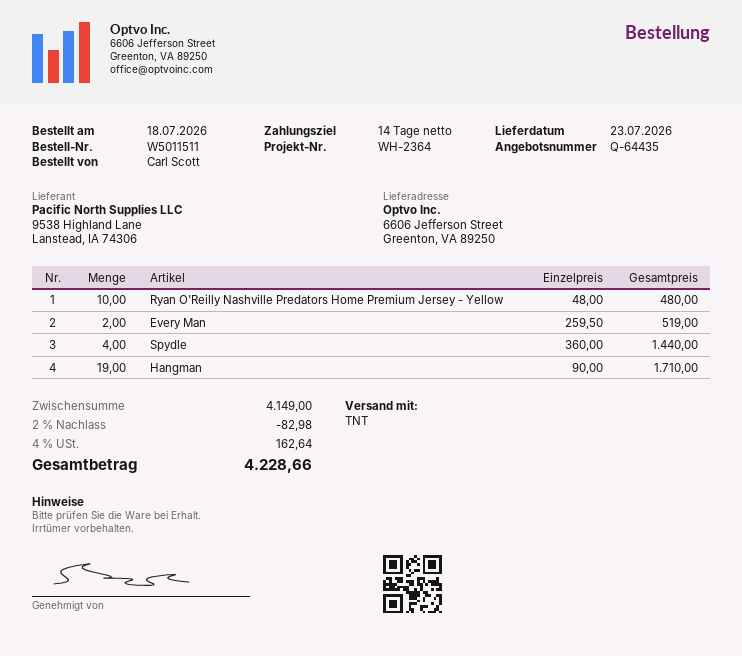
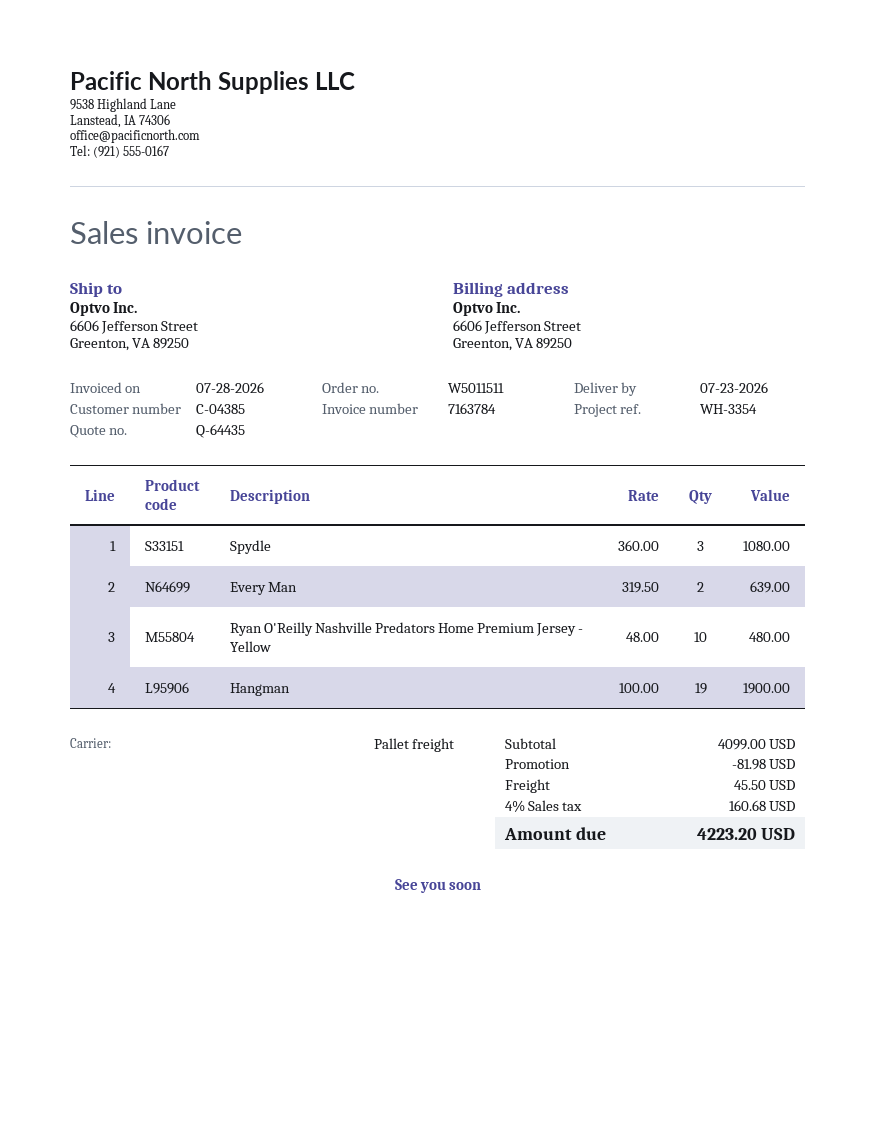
reference: WH-2364 -> WH-3354
shipping method: TNT -> pallet freight
Every Man: 2 x 259.50 = 519.00 -> 2 x 319.50 = 639.00
Spydle: 4 x 360.00 = 1440.00 -> 3 x 360.00 = 1080.00
Hangman: 19 x 90.00 = 1710.00 -> 19 x 100.00 = 1900.00
subtotal: 4149.00 -> 4099.00
discount: 82.98 -> 81.98
shipping: none -> 45.50
tax: 4% = 162.64 -> 4% = 160.68
total: 4228.66 -> 4223.20

